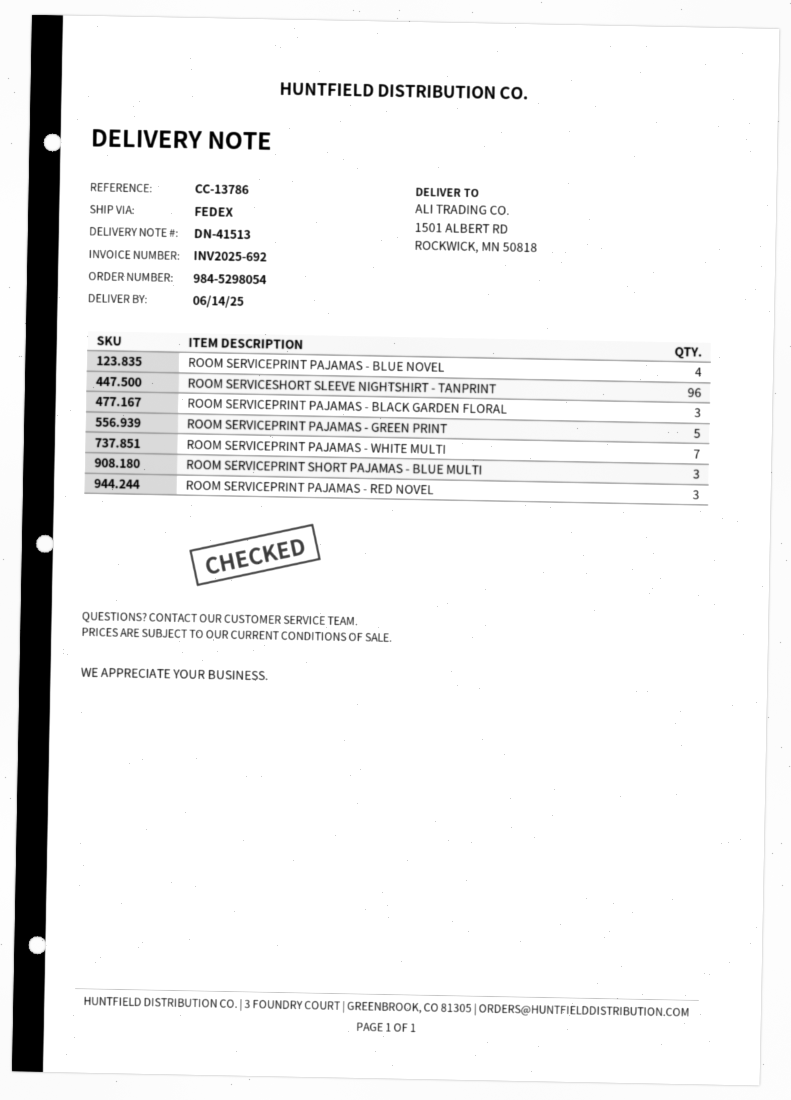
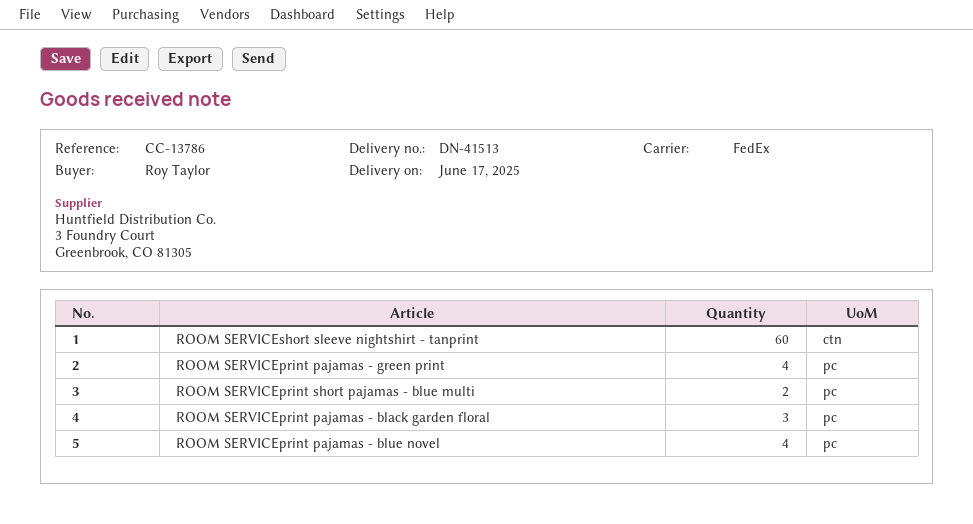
delivery date: 2025-06-14 -> 2025-06-17
ROOM SERVICESHORT SLEEVE NIGHTSHIRT - TANPRINT: 96 -> 60
ROOM SERVICEPRINT PAJAMAS - GREEN PRINT: 5 -> 4
ROOM SERVICEPRINT PAJAMAS - WHITE MULTI: 7 -> none
ROOM SERVICEPRINT SHORT PAJAMAS - BLUE MULTI: 3 -> 2
ROOM SERVICEPRINT PAJAMAS - RED NOVEL: 3 -> none

